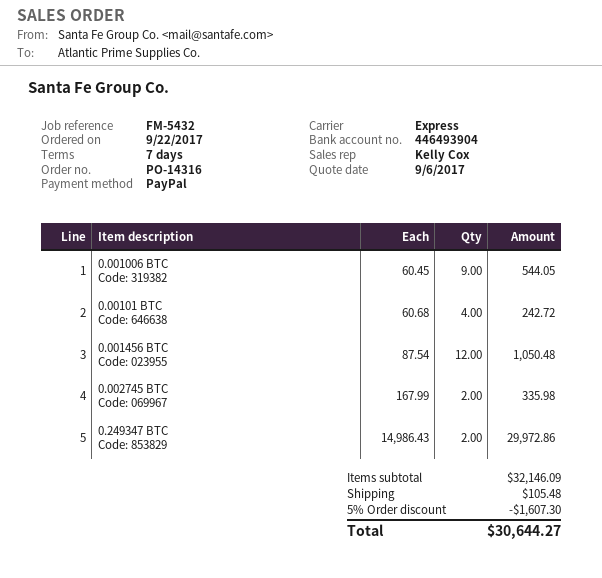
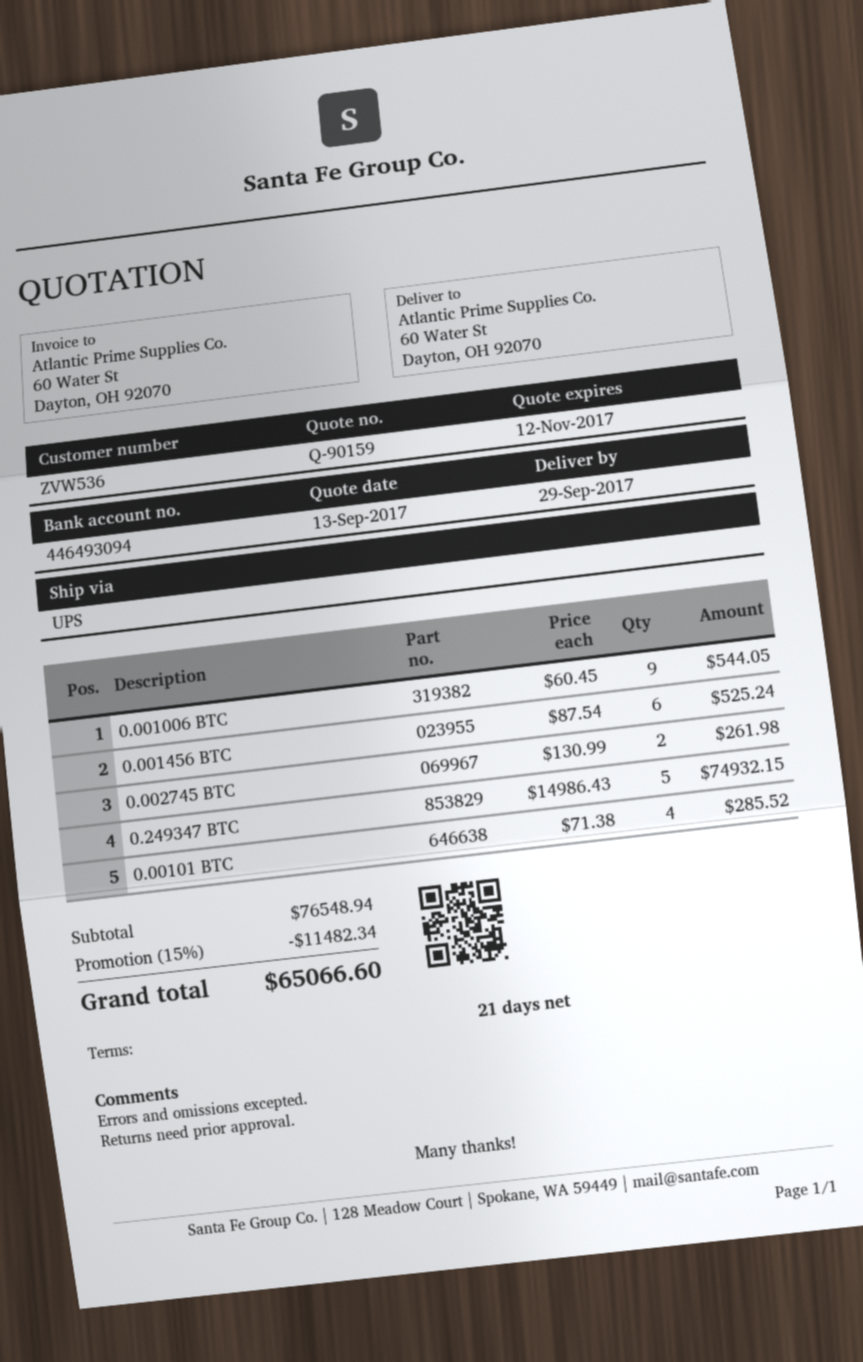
quote date: 2017-09-06 -> 2017-09-13
payment terms: 7 days -> 21 days
bank account: 446493904 -> 446493094
shipping method: express -> UPS
0.00101 BTC: 4 x 60.68 = 242.72 -> 4 x 71.38 = 285.52
0.001456 BTC: 12 x 87.54 = 1050.48 -> 6 x 87.54 = 525.24
0.002745 BTC: 2 x 167.99 = 335.98 -> 2 x 130.99 = 261.98
0.249347 BTC: 2 x 14986.43 = 29972.86 -> 5 x 14986.43 = 74932.15
subtotal: 32146.09 -> 76548.94
discount: 5% = 1607.30 -> 15% = 11482.34
shipping: 105.48 -> none
total: 30644.27 -> 65066.60

